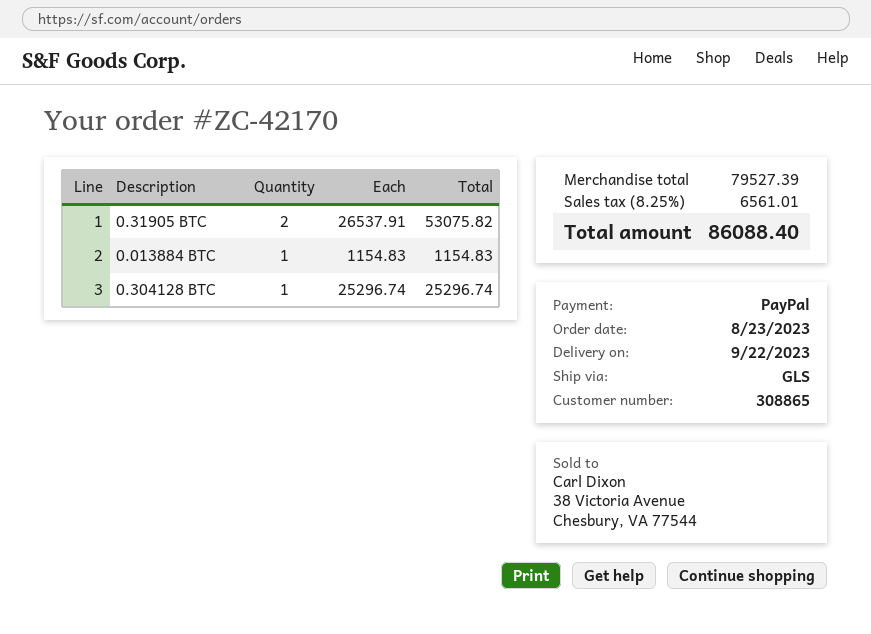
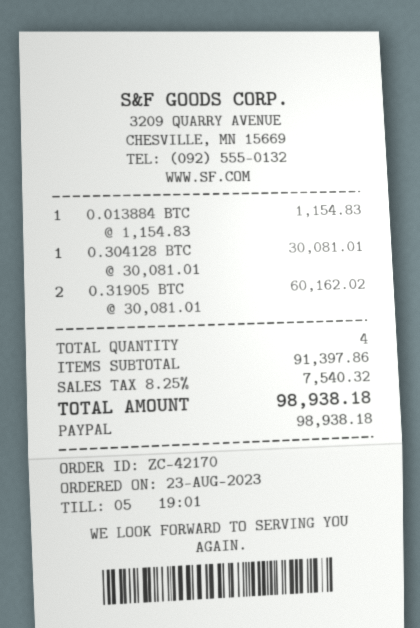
0.31905 BTC: 2 x 26537.91 = 53075.82 -> 2 x 30081.01 = 60162.02
0.304128 BTC: 1 x 25296.74 = 25296.74 -> 1 x 30081.01 = 30081.01
subtotal: 79527.39 -> 91397.86
tax: 8.25% = 6561.01 -> 8.25% = 7540.32
total: 86088.40 -> 98938.18

